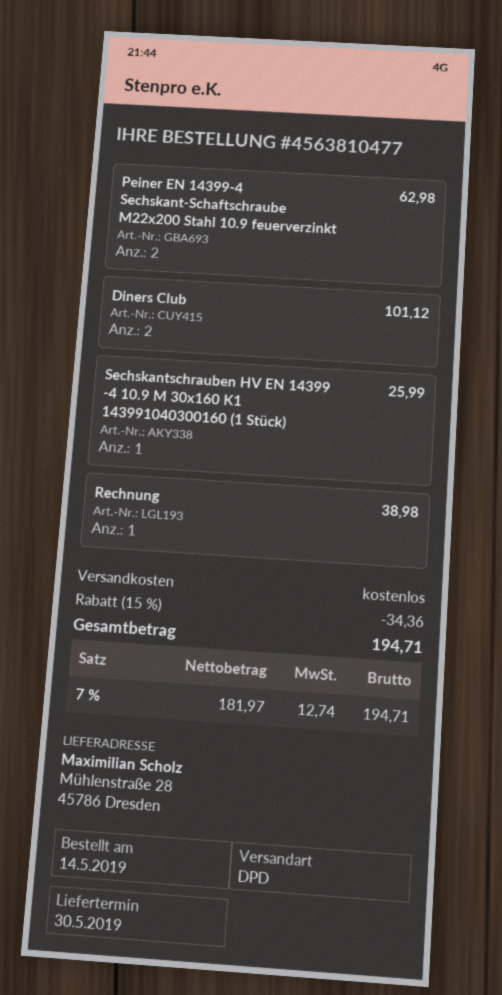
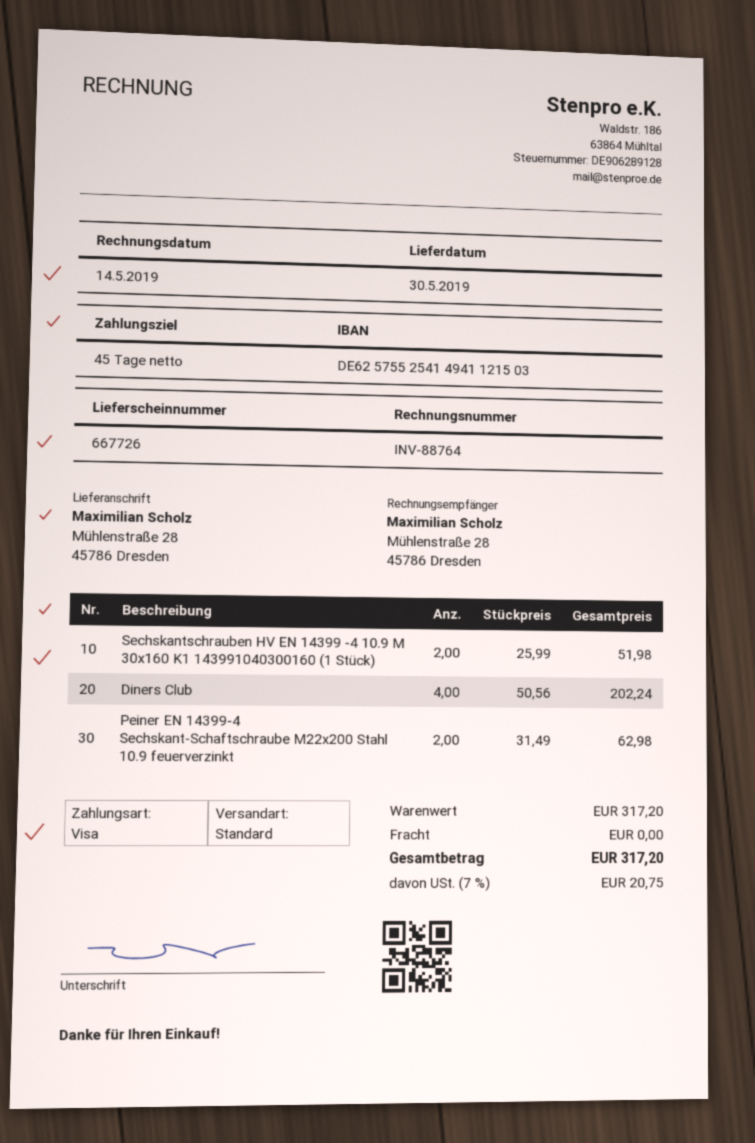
shipping method: DPD -> standard
Diners Club: 2 for 101.12 -> 4 for 202.24
Sechskantschrauben HV EN 14399 -4 10.9 M 30x160 K1 143991040300160 (1 Stück): 1 for 25.99 -> 2 for 51.98
Rechnung: 1 for 38.98 -> none
discount: 15% = 34.36 -> none
tax: 7% = 12.74 -> 7% = 20.75
total: 194.71 -> 317.20

